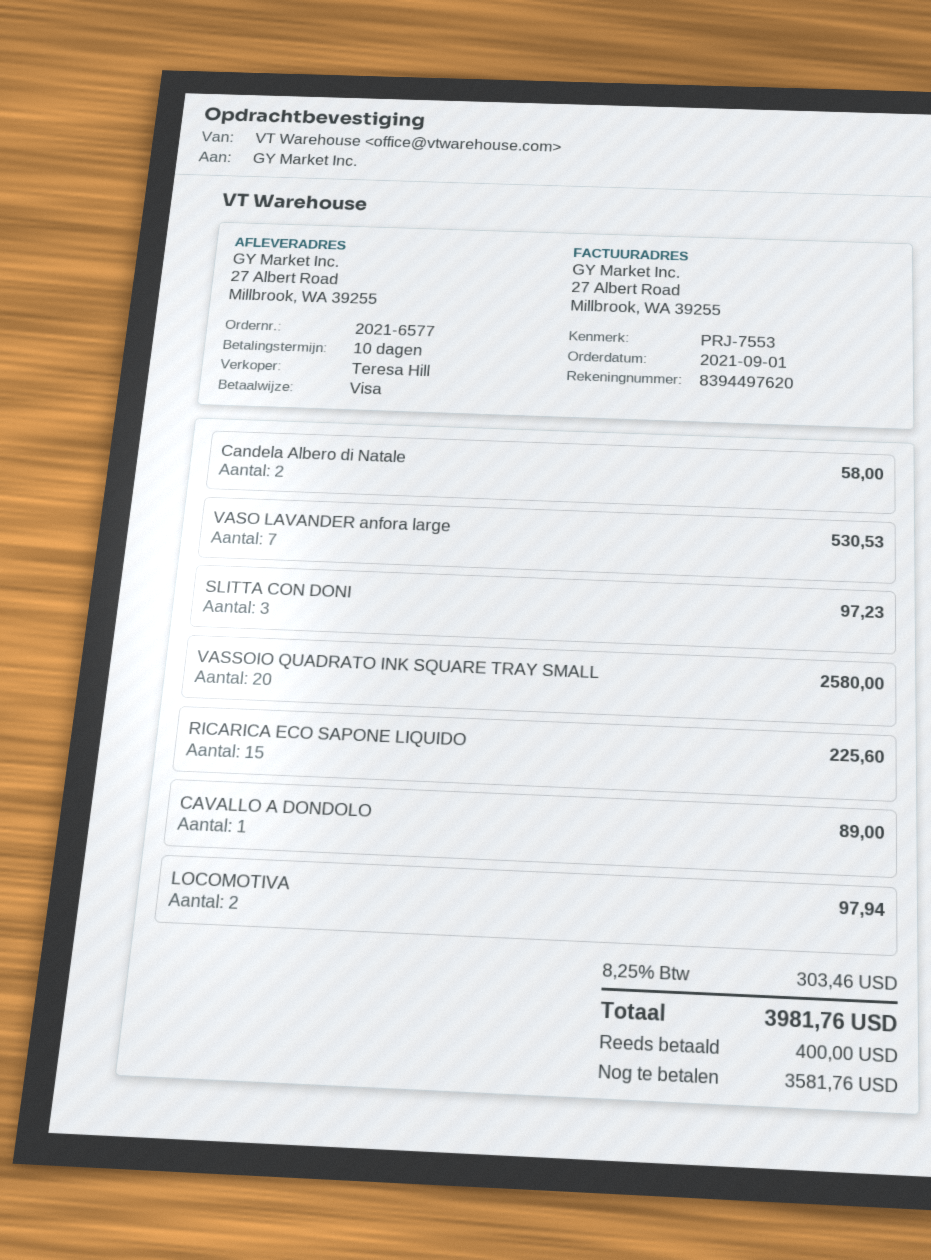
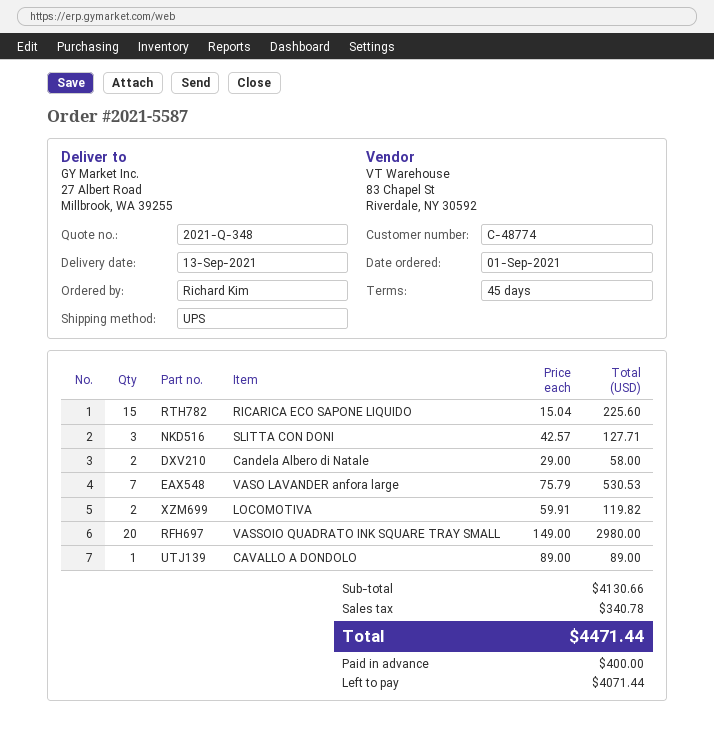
order number: 2021-6577 -> 2021-5587
payment terms: 10 days -> 45 days
SLITTA CON DONI: 3 for 97.23 -> 3 for 127.71
VASSOIO QUADRATO INK SQUARE TRAY SMALL: 20 for 2580.00 -> 20 for 2980.00
LOCOMOTIVA: 2 for 97.94 -> 2 for 119.82
tax: 303.46 -> 340.78
total: 3981.76 -> 4471.44
balance: 3581.76 -> 4071.44

